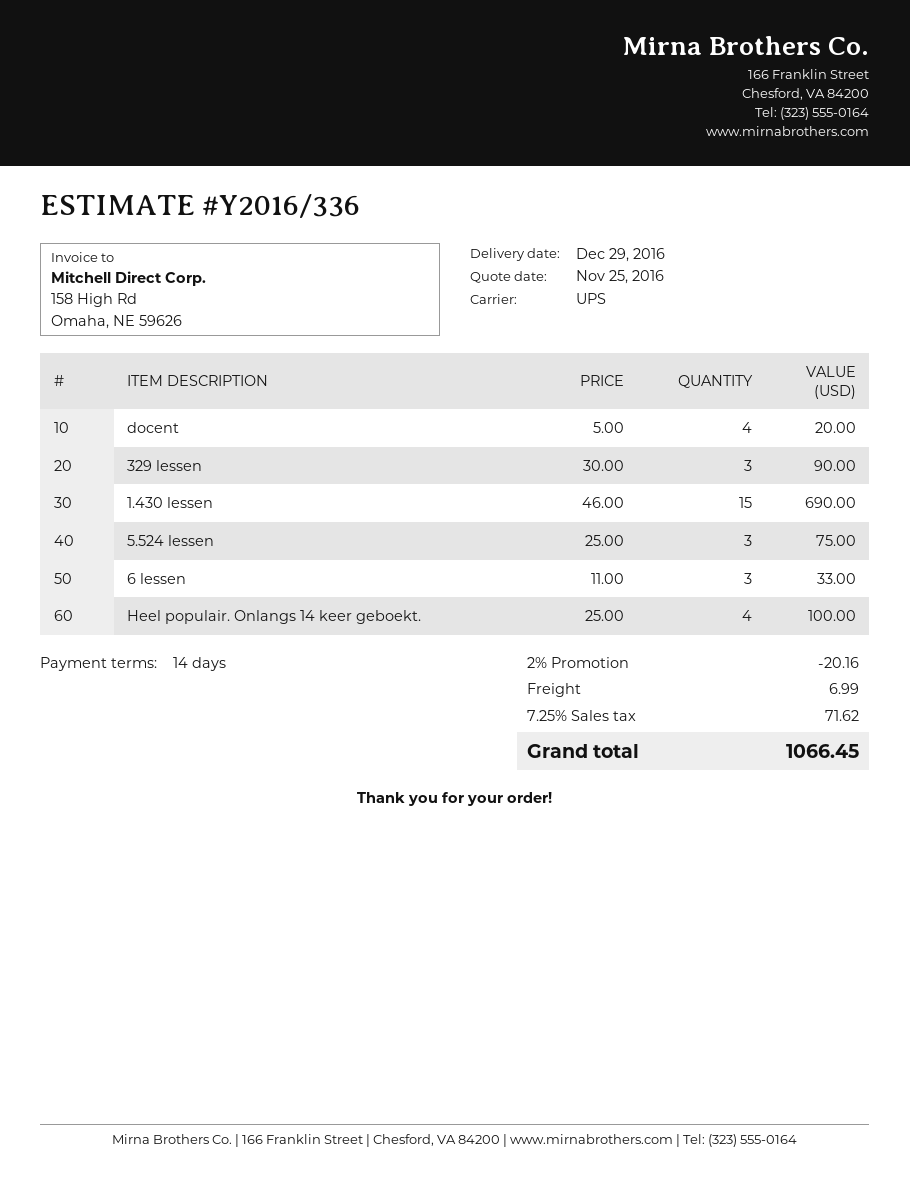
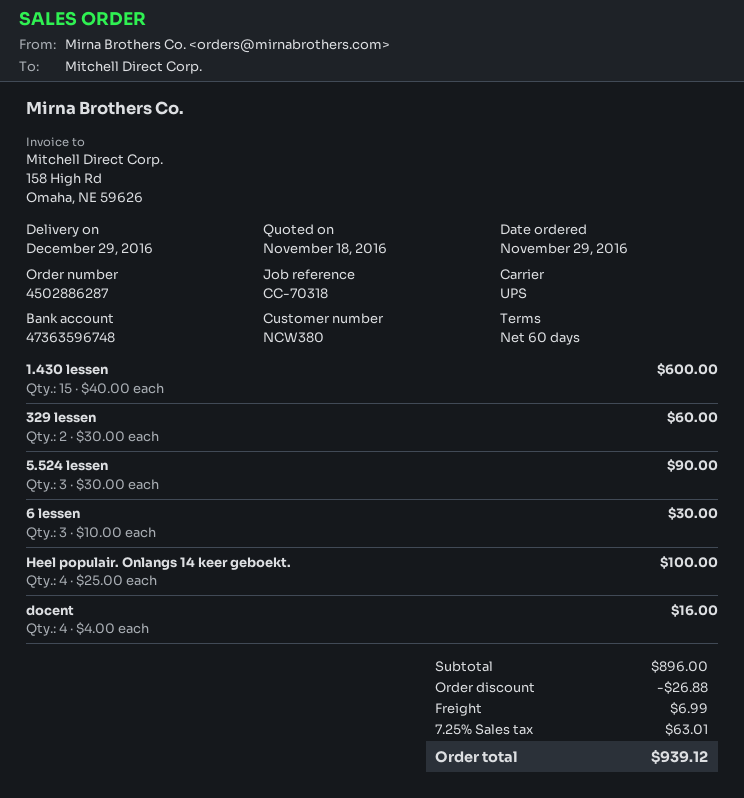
quote date: 2016-11-25 -> 2016-11-18
payment terms: 14 days -> 60 days
docent: 4 x 5.00 = 20.00 -> 4 x 4.00 = 16.00
329 lessen: 3 x 30.00 = 90.00 -> 2 x 30.00 = 60.00
1.430 lessen: 15 x 46.00 = 690.00 -> 15 x 40.00 = 600.00
5.524 lessen: 3 x 25.00 = 75.00 -> 3 x 30.00 = 90.00
6 lessen: 3 x 11.00 = 33.00 -> 3 x 10.00 = 30.00
discount: 20.16 -> 26.88
tax: 7.25% = 71.62 -> 7.25% = 63.01
total: 1066.45 -> 939.12

